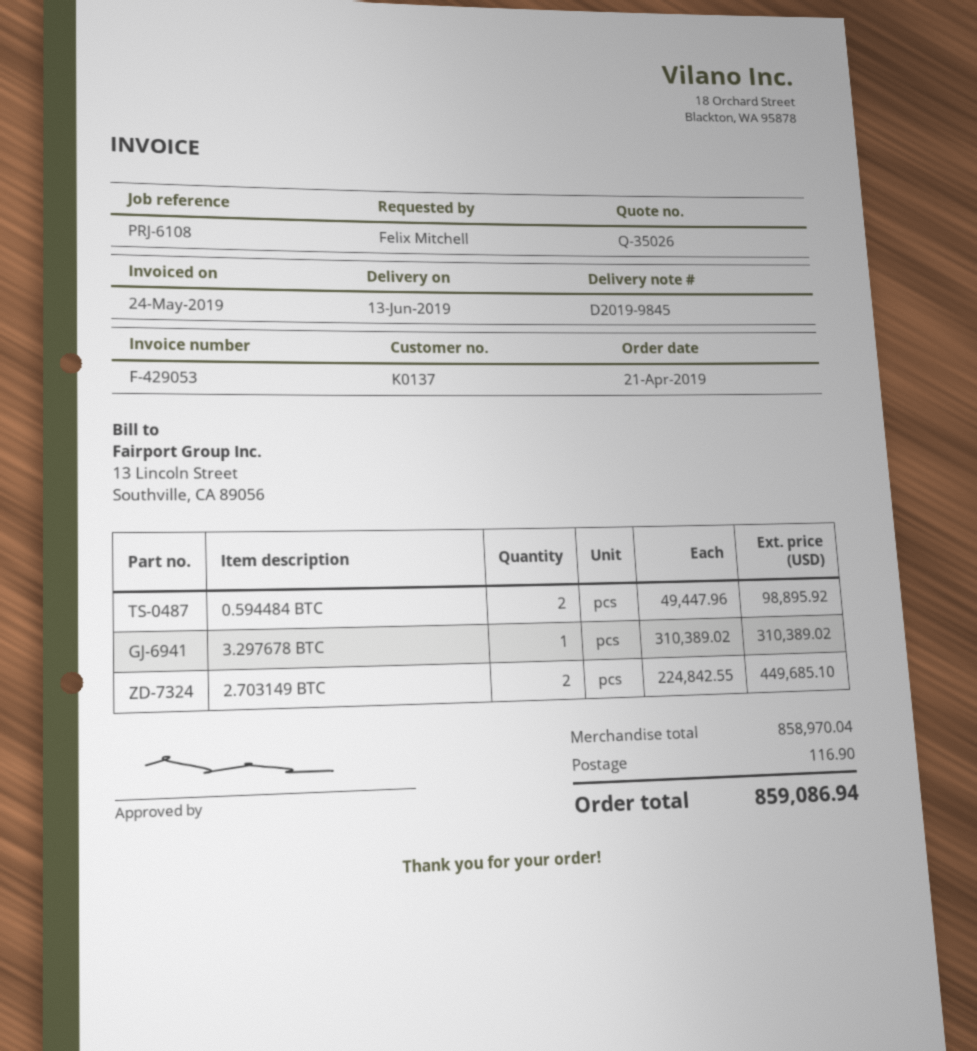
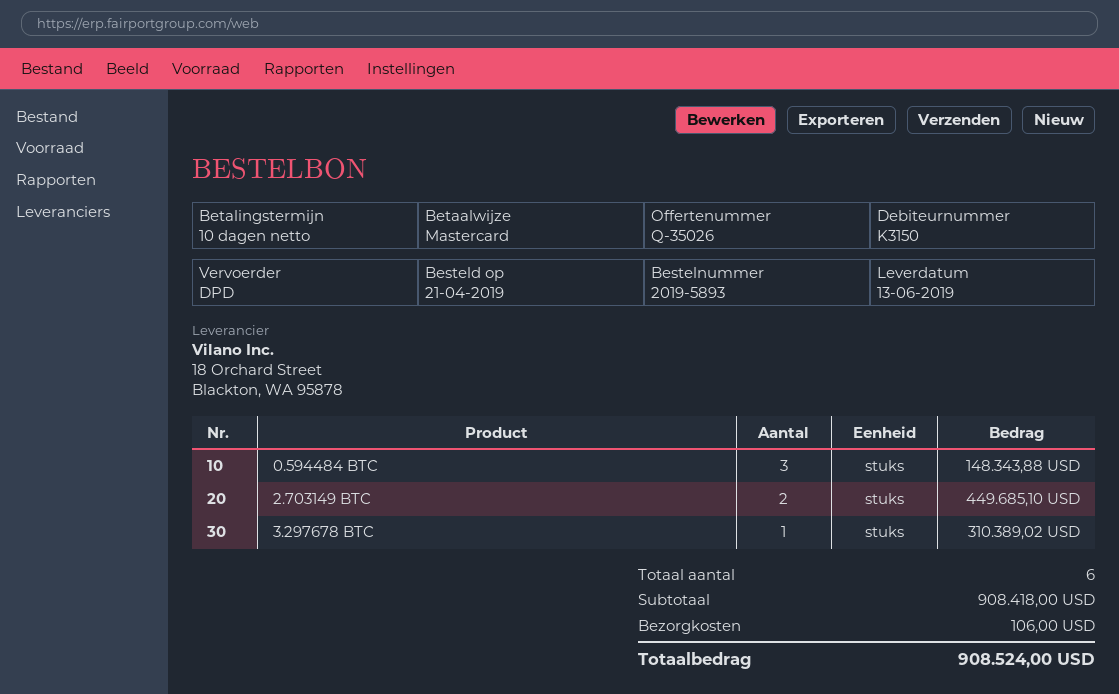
customer number: K0137 -> K3150
0.594484 BTC: 2 for 98895.92 -> 3 for 148343.88
subtotal: 858970.04 -> 908418.00
shipping: 116.90 -> 106.00
total: 859086.94 -> 908524.00

